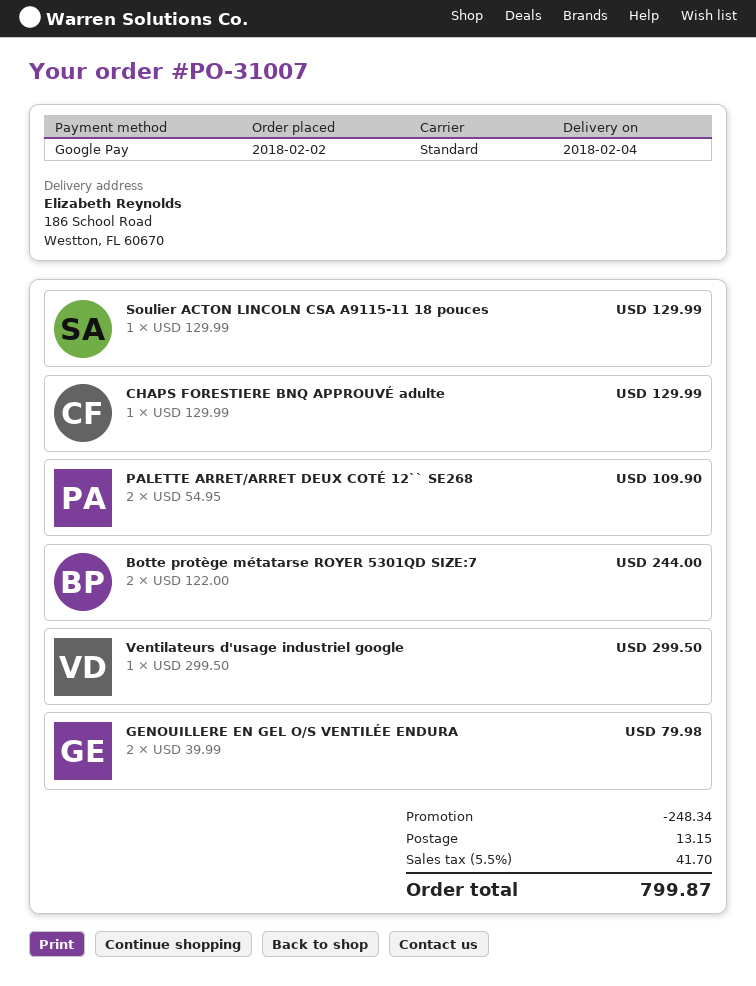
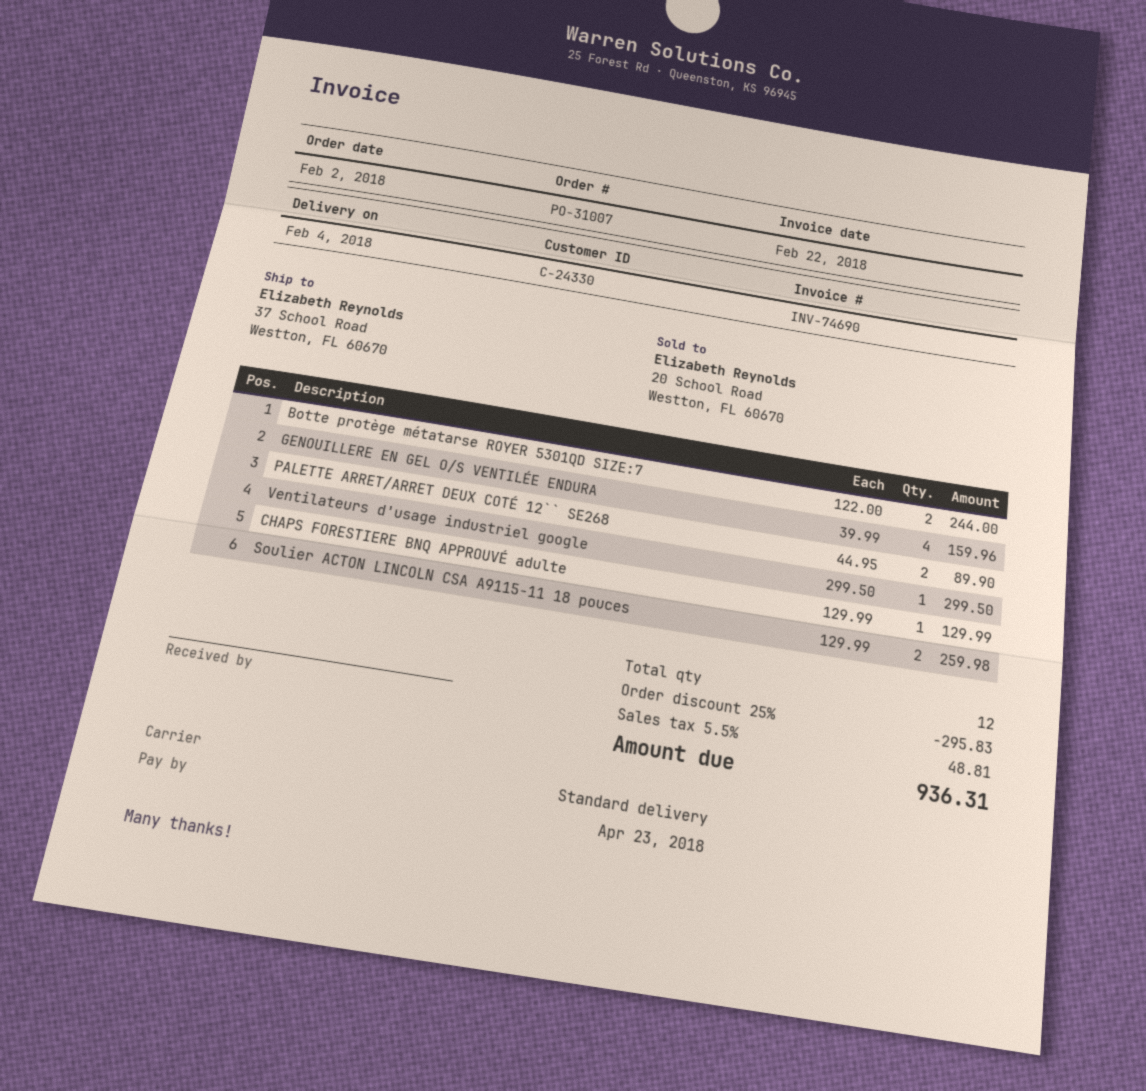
ship to: 186 School Road, Westton, FL 60670 -> 37 School Road, Westton, FL 60670
Soulier ACTON LINCOLN CSA A9115-11 18 pouces: 1 x 129.99 = 129.99 -> 2 x 129.99 = 259.98
PALETTE ARRET/ARRET DEUX COTÉ 12`` SE268: 2 x 54.95 = 109.90 -> 2 x 44.95 = 89.90
GENOUILLERE EN GEL O/S VENTILÉE ENDURA: 2 x 39.99 = 79.98 -> 4 x 39.99 = 159.96
discount: 248.34 -> 295.83
shipping: 13.15 -> none
tax: 5.5% = 41.70 -> 5.5% = 48.81
total: 799.87 -> 936.31

